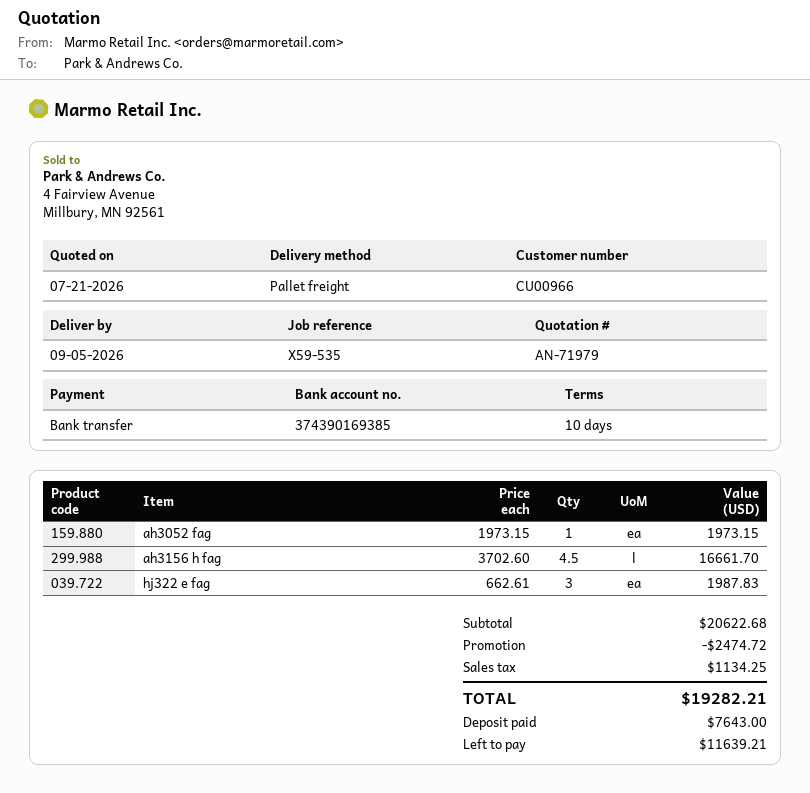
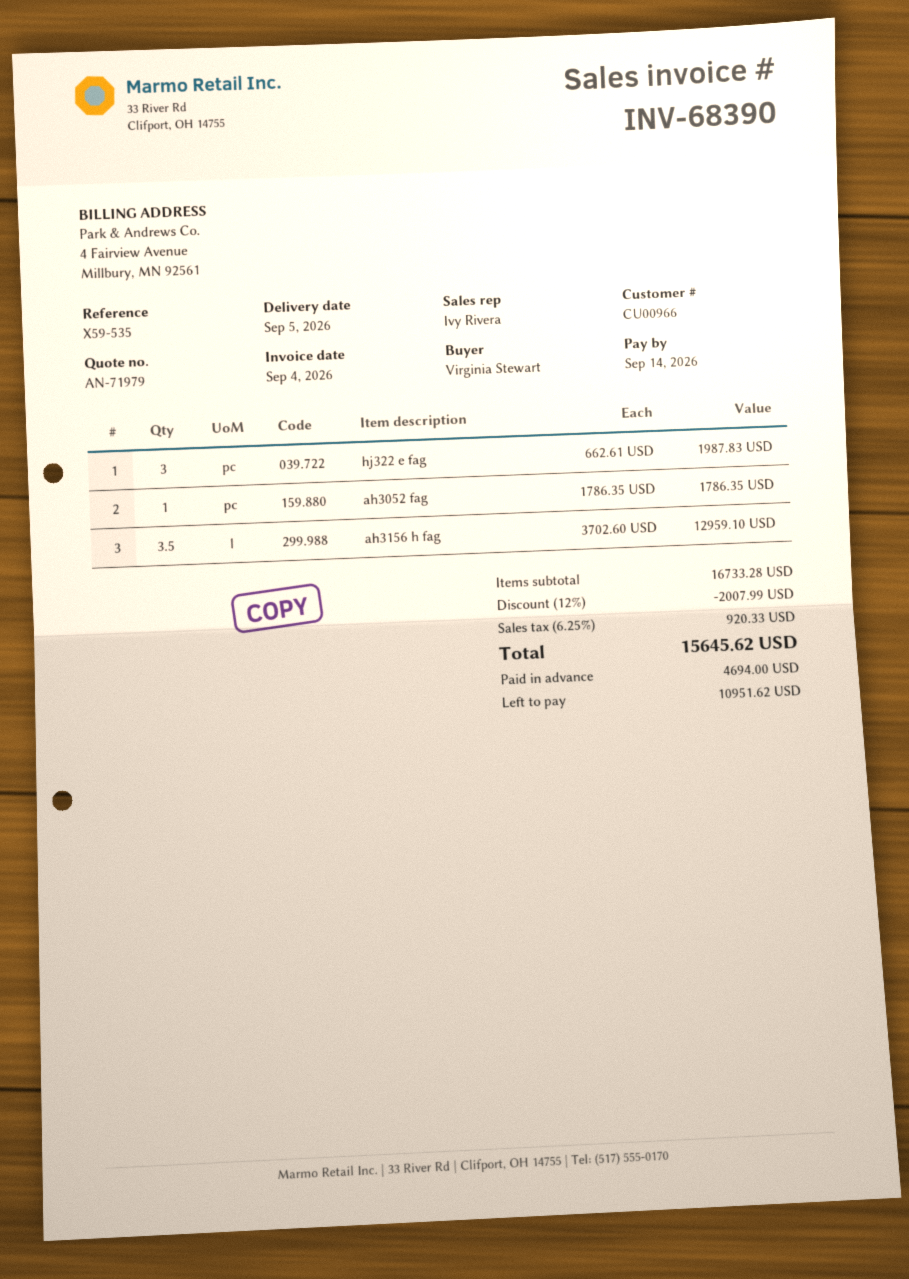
ah3052 fag: 1 x 1973.15 = 1973.15 -> 1 x 1786.35 = 1786.35
ah3156 h fag: 4.5 x 3702.60 = 16661.70 -> 3.5 x 3702.60 = 12959.10
subtotal: 20622.68 -> 16733.28
discount: 2474.72 -> 2007.99
tax: 1134.25 -> 920.33
total: 19282.21 -> 15645.62
deposit: 7643.00 -> 4694.00
balance: 11639.21 -> 10951.62

